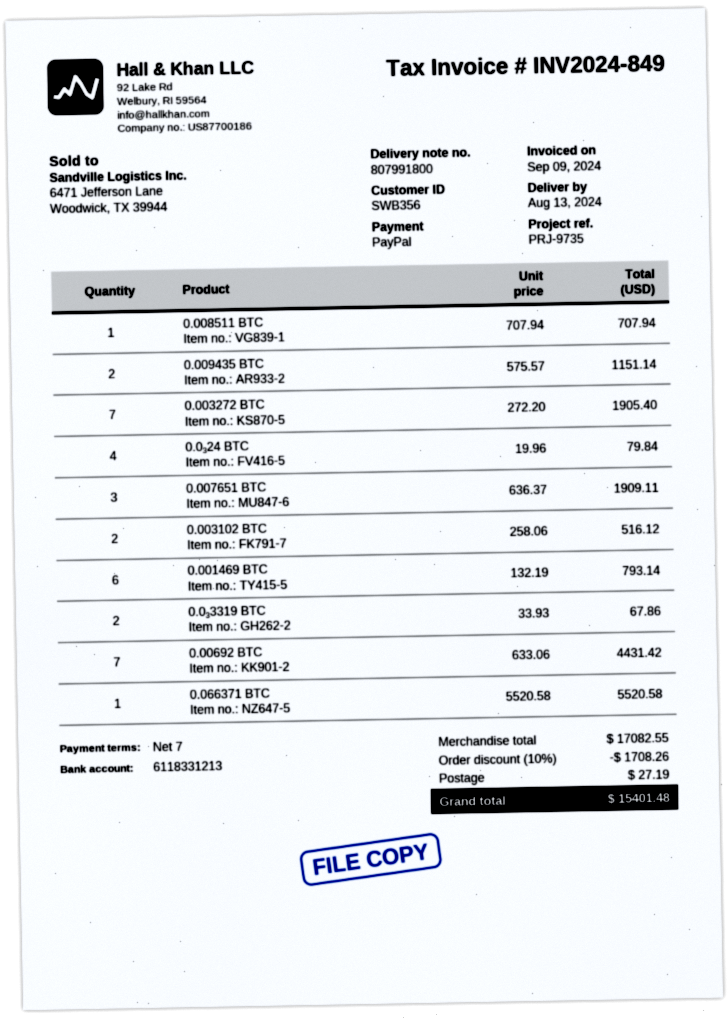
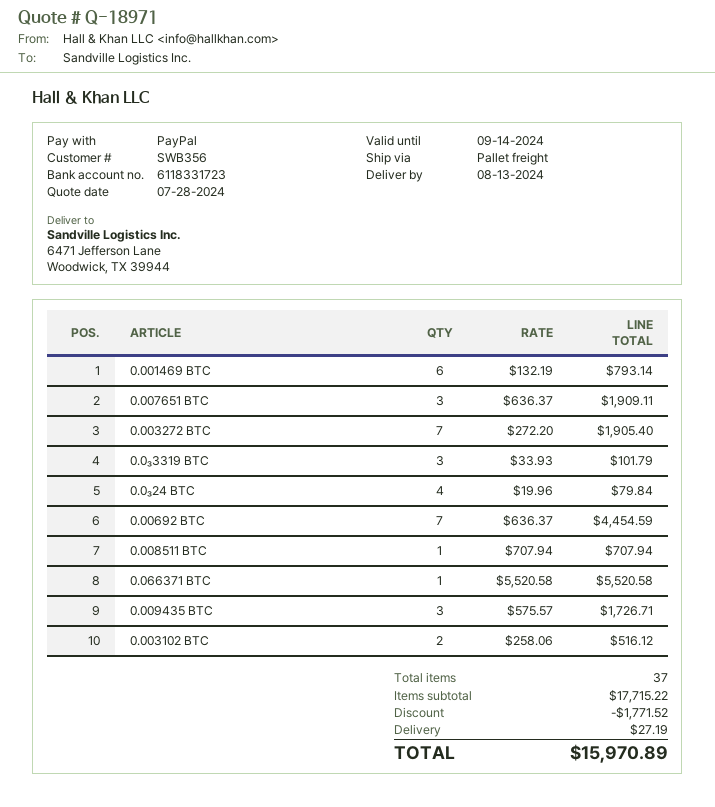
bank account: 6118331213 -> 6118331723
0.009435 BTC: 2 x 575.57 = 1151.14 -> 3 x 575.57 = 1726.71
0.0₃3319 BTC: 2 x 33.93 = 67.86 -> 3 x 33.93 = 101.79
0.00692 BTC: 7 x 633.06 = 4431.42 -> 7 x 636.37 = 4454.59
subtotal: 17082.55 -> 17715.22
discount: 1708.26 -> 1771.52
total: 15401.48 -> 15970.89

